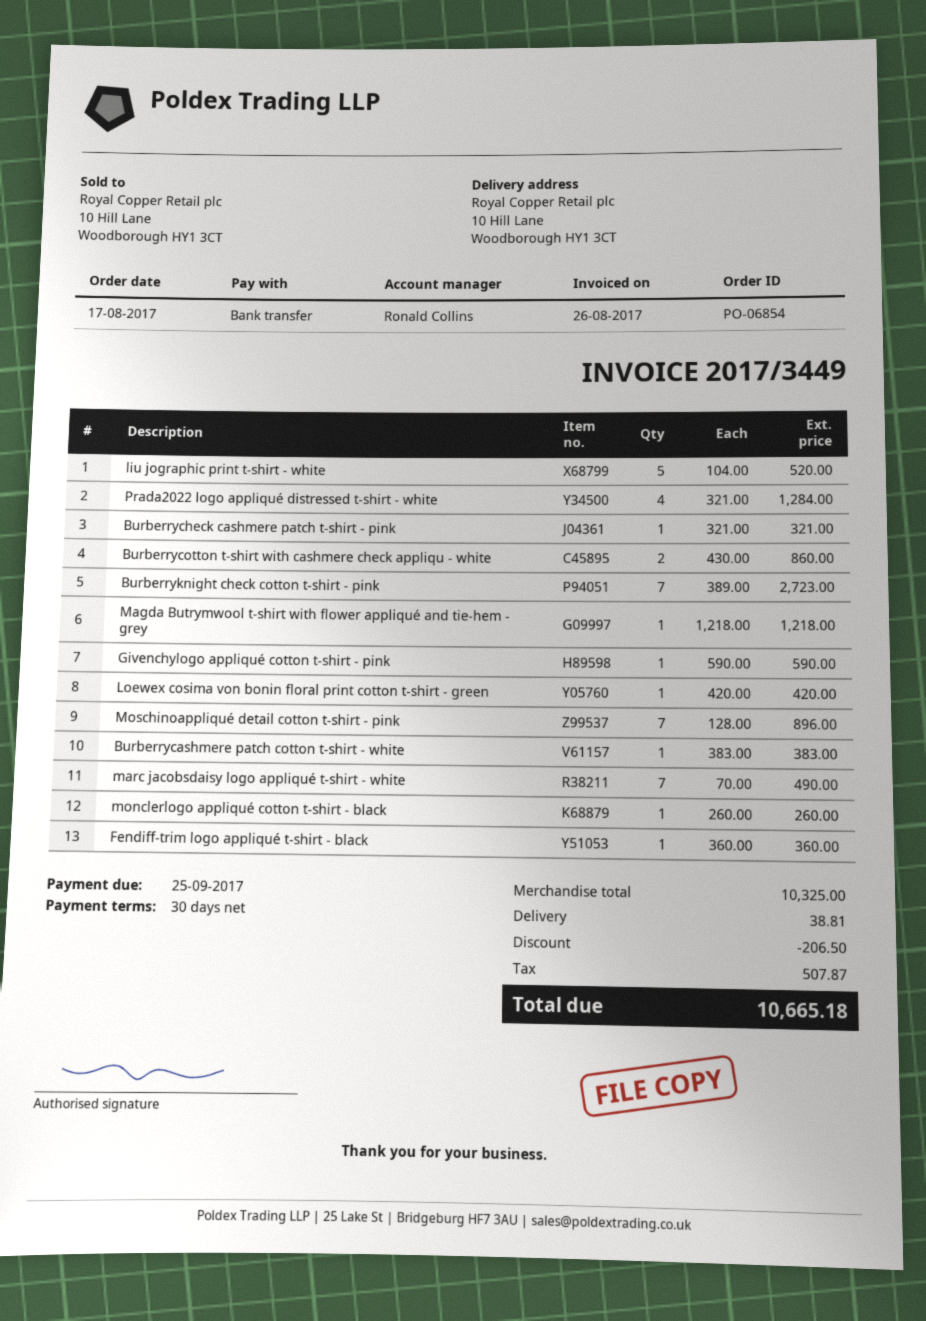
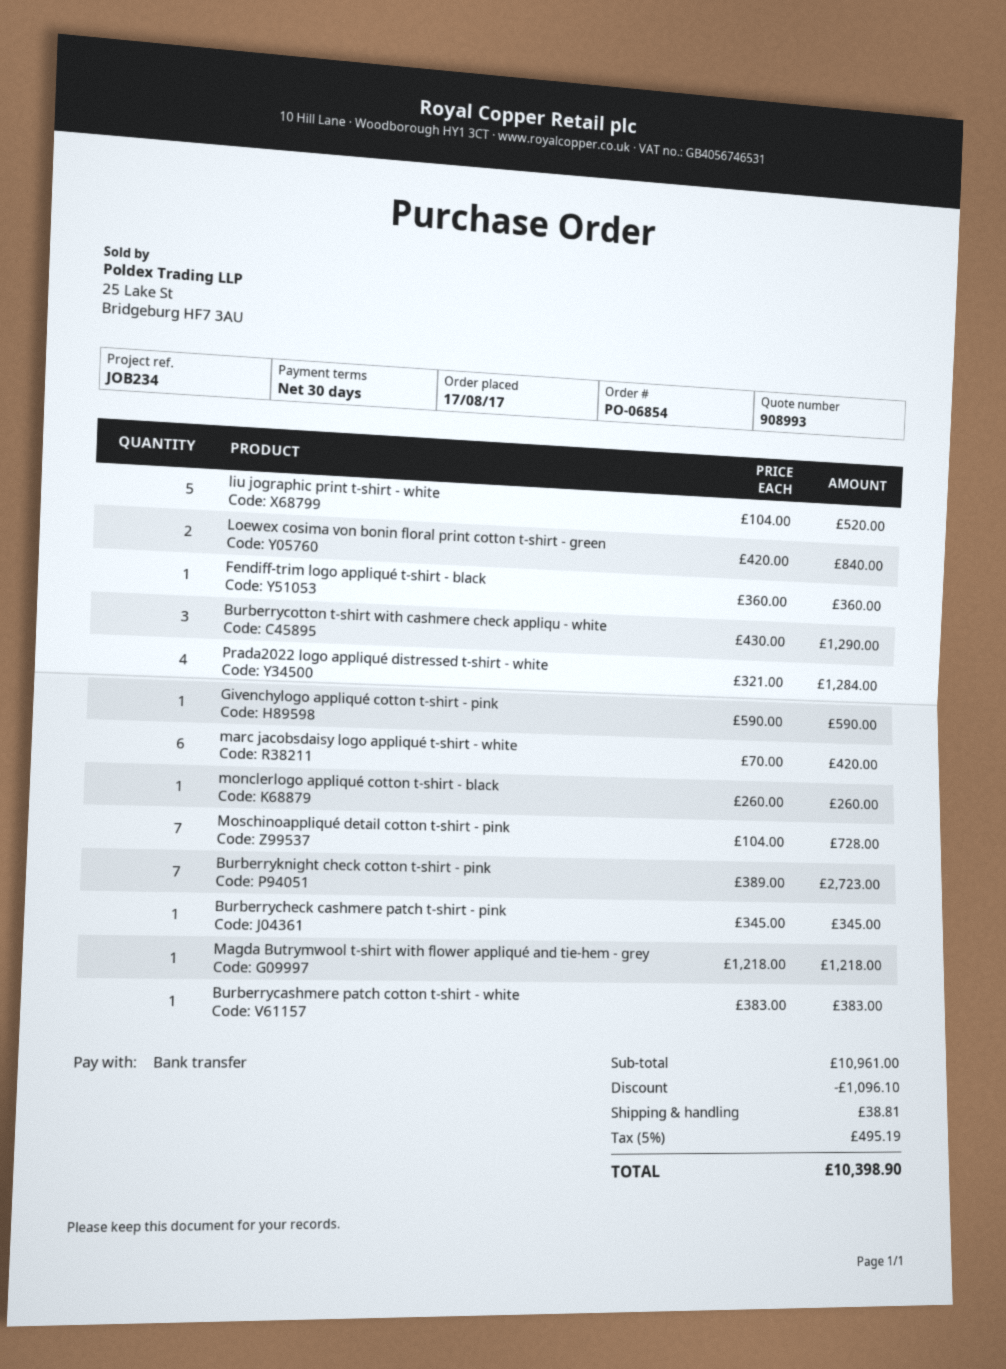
Burberrycheck cashmere patch t-shirt - pink: 1 x 321.00 = 321.00 -> 1 x 345.00 = 345.00
Burberrycotton t-shirt with cashmere check appliqu - white: 2 x 430.00 = 860.00 -> 3 x 430.00 = 1290.00
Loewex cosima von bonin floral print cotton t-shirt - green: 1 x 420.00 = 420.00 -> 2 x 420.00 = 840.00
Moschinoappliqué detail cotton t-shirt - pink: 7 x 128.00 = 896.00 -> 7 x 104.00 = 728.00
marc jacobsdaisy logo appliqué t-shirt - white: 7 x 70.00 = 490.00 -> 6 x 70.00 = 420.00
subtotal: 10325.00 -> 10961.00
discount: 206.50 -> 1096.10
tax: 507.87 -> 495.19
total: 10665.18 -> 10398.90

